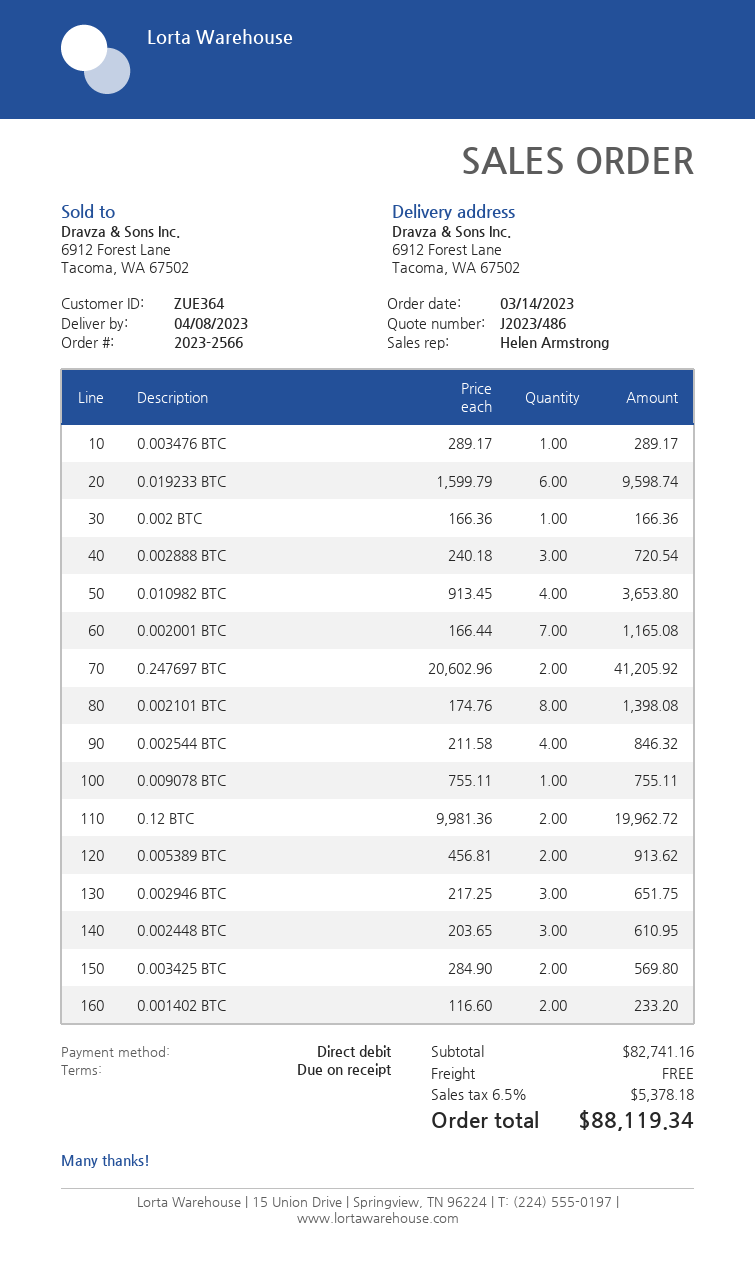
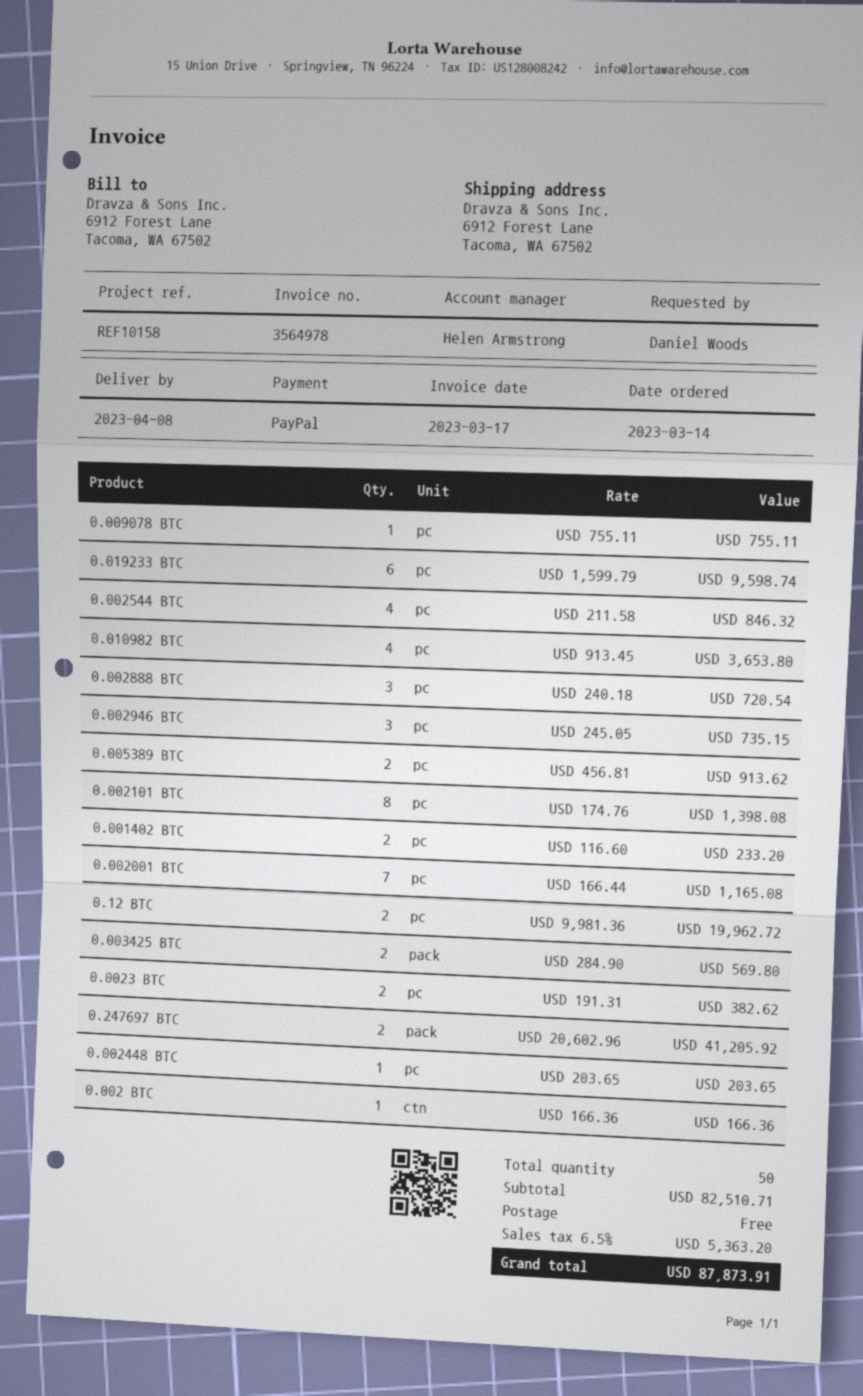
payment method: direct debit -> PayPal
0.003476 BTC: 1 x 289.17 = 289.17 -> none
0.002946 BTC: 3 x 217.25 = 651.75 -> 3 x 245.05 = 735.15
0.002448 BTC: 3 x 203.65 = 610.95 -> 1 x 203.65 = 203.65
0.0023 BTC: none -> 2 x 191.31 = 382.62
subtotal: 82741.16 -> 82510.71
tax: 6.5% = 5378.18 -> 6.5% = 5363.20
total: 88119.34 -> 87873.91

